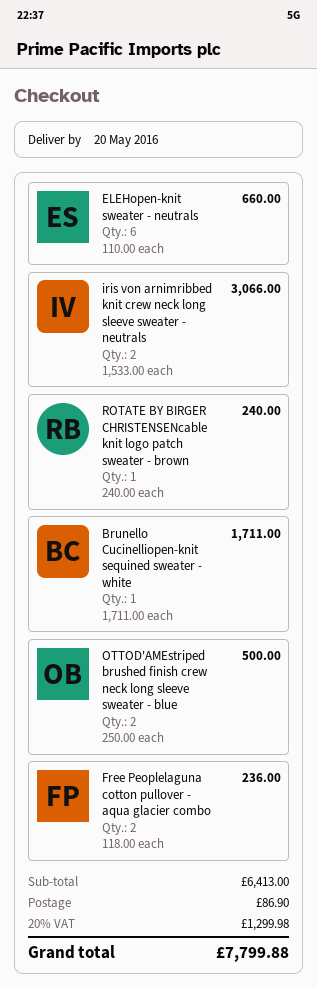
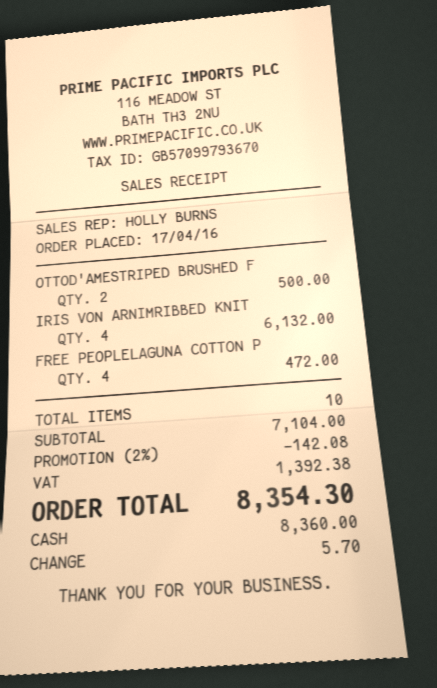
ELEHopen-knit sweater - neutrals: 6 for 660.00 -> none
iris von arnimribbed knit crew neck long sleeve sweater - neutrals: 2 for 3066.00 -> 4 for 6132.00
ROTATE BY BIRGER CHRISTENSENcable knit logo patch sweater - brown: 1 for 240.00 -> none
Brunello Cucinelliopen-knit sequined sweater - white: 1 for 1711.00 -> none
Free Peoplelaguna cotton pullover - aqua glacier combo: 2 for 236.00 -> 4 for 472.00
subtotal: 6413.00 -> 7104.00
discount: none -> 2% = 142.08
shipping: 86.90 -> none
tax: 1299.98 -> 1392.38
total: 7799.88 -> 8354.30

